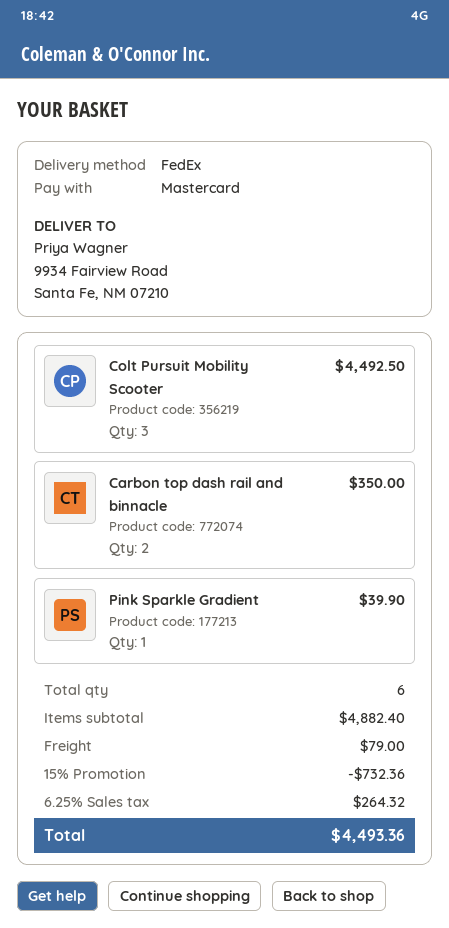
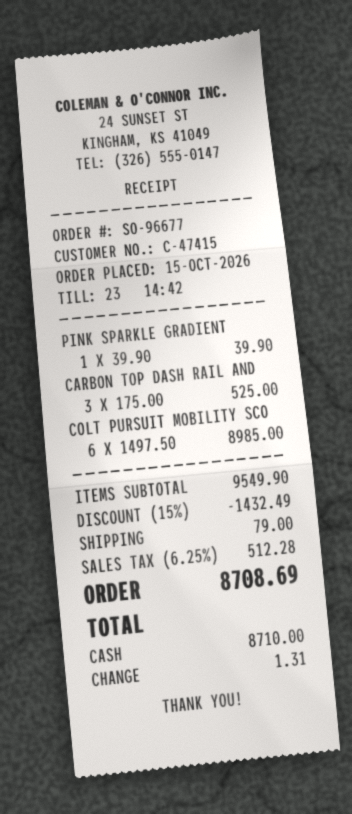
payment method: Mastercard -> cash
Colt Pursuit Mobility Scooter: 3 for 4492.50 -> 6 for 8985.00
Carbon top dash rail and binnacle: 2 for 350.00 -> 3 for 525.00
subtotal: 4882.40 -> 9549.90
discount: 15% = 732.36 -> 15% = 1432.49
tax: 6.25% = 264.32 -> 6.25% = 512.28
total: 4493.36 -> 8708.69

